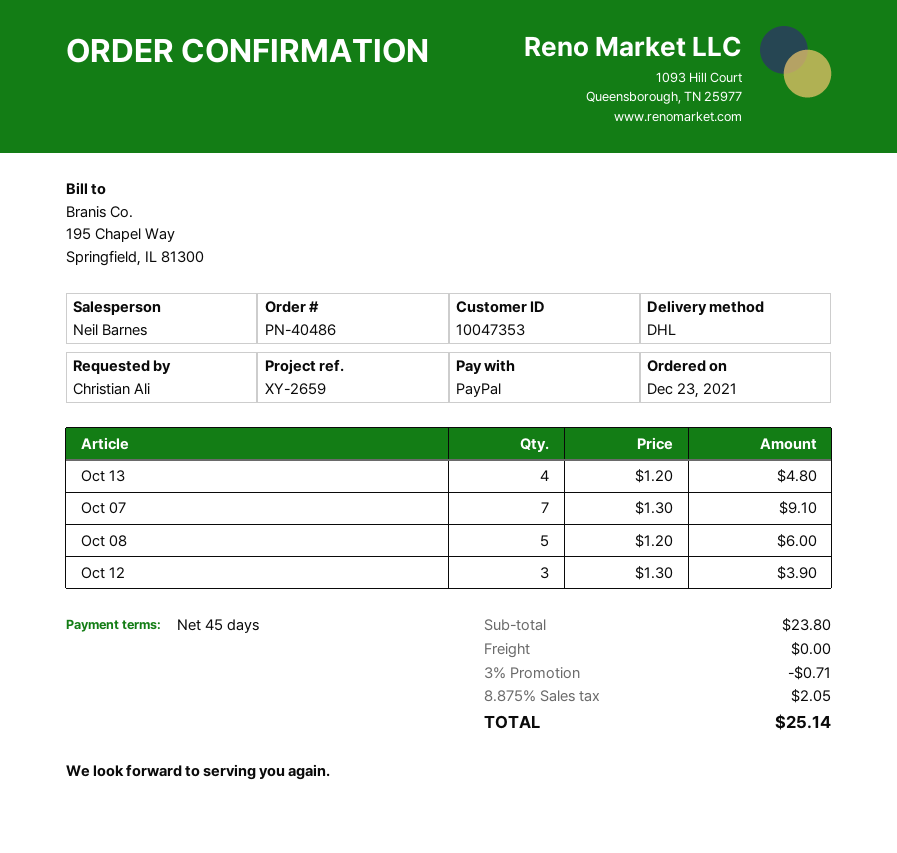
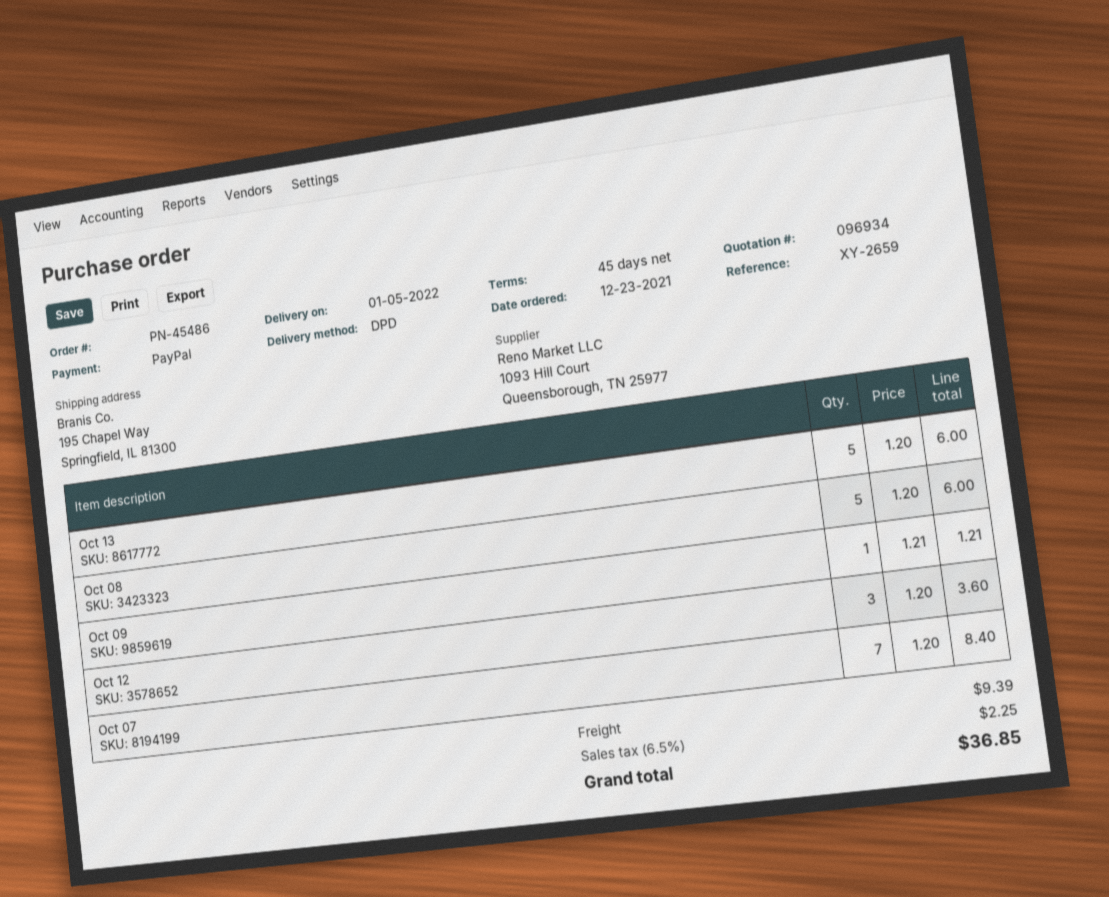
order number: PN-40486 -> PN-45486
shipping method: DHL -> DPD
Oct 13: 4 x 1.20 = 4.80 -> 5 x 1.20 = 6.00
Oct 07: 7 x 1.30 = 9.10 -> 7 x 1.20 = 8.40
Oct 12: 3 x 1.30 = 3.90 -> 3 x 1.20 = 3.60
Oct 09: none -> 1 x 1.21 = 1.21
discount: 3% = 0.71 -> none
shipping: 0.00 -> 9.39
tax: 8.875% = 2.05 -> 6.5% = 2.25
total: 25.14 -> 36.85

